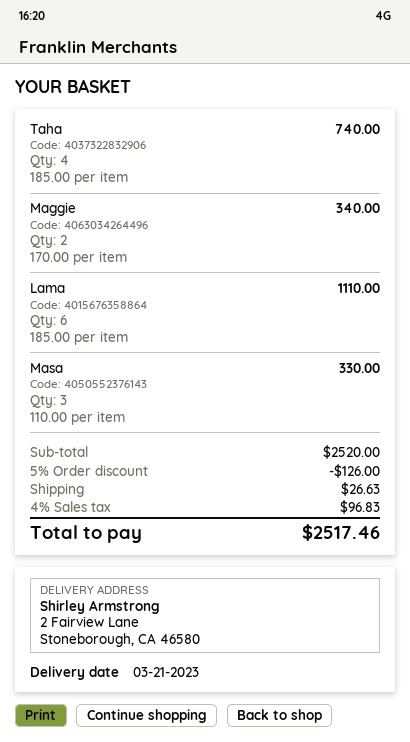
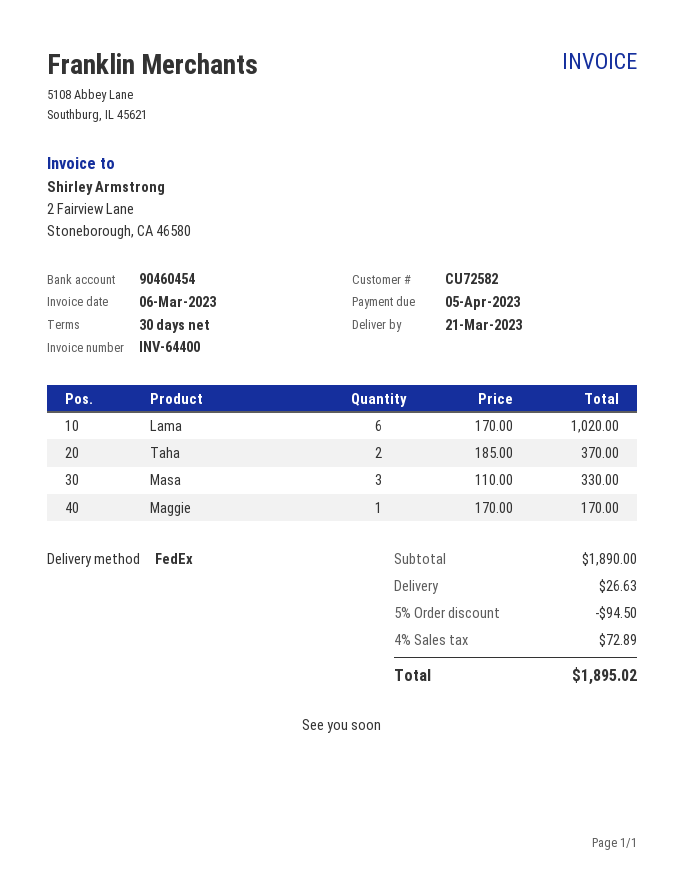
Taha: 4 x 185.00 = 740.00 -> 2 x 185.00 = 370.00
Maggie: 2 x 170.00 = 340.00 -> 1 x 170.00 = 170.00
Lama: 6 x 185.00 = 1110.00 -> 6 x 170.00 = 1020.00
subtotal: 2520.00 -> 1890.00
discount: 5% = 126.00 -> 5% = 94.50
tax: 4% = 96.83 -> 4% = 72.89
total: 2517.46 -> 1895.02

